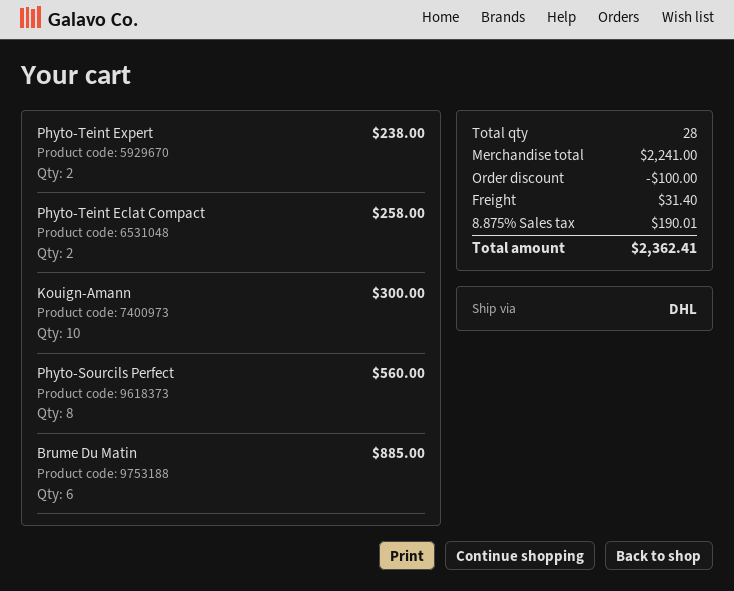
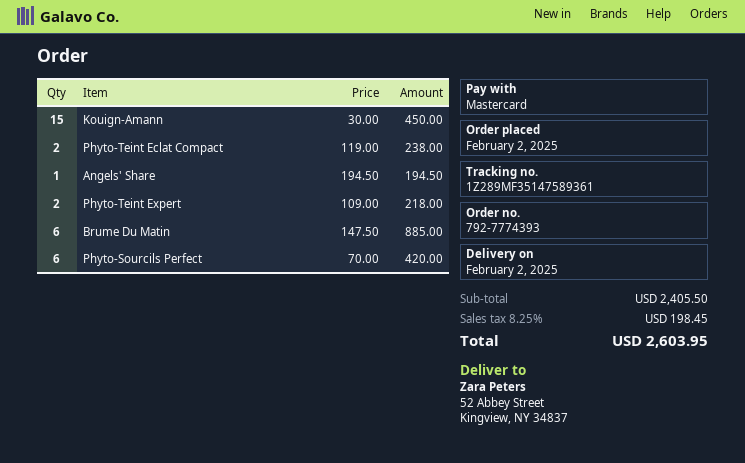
Phyto-Teint Expert: 2 for 238.00 -> 2 for 218.00
Phyto-Teint Eclat Compact: 2 for 258.00 -> 2 for 238.00
Kouign-Amann: 10 for 300.00 -> 15 for 450.00
Phyto-Sourcils Perfect: 8 for 560.00 -> 6 for 420.00
Angels' Share: none -> 1 for 194.50
subtotal: 2241.00 -> 2405.50
discount: 100.00 -> none
shipping: 31.40 -> none
tax: 8.875% = 190.01 -> 8.25% = 198.45
total: 2362.41 -> 2603.95

